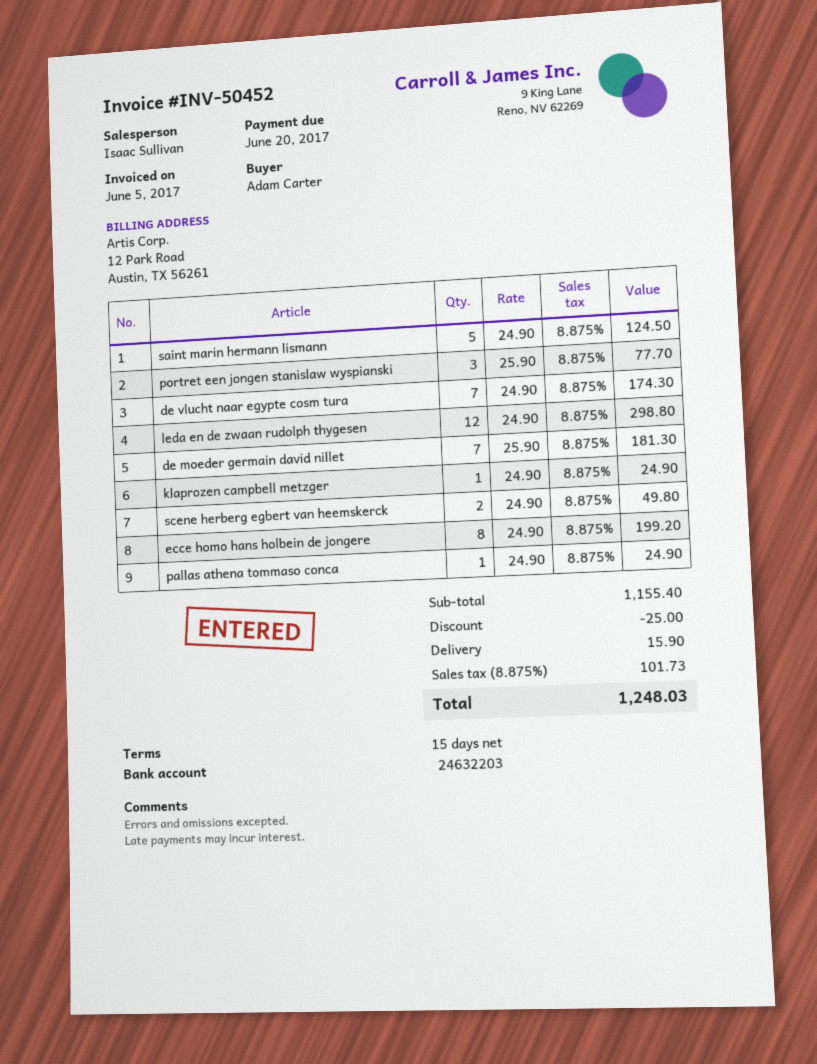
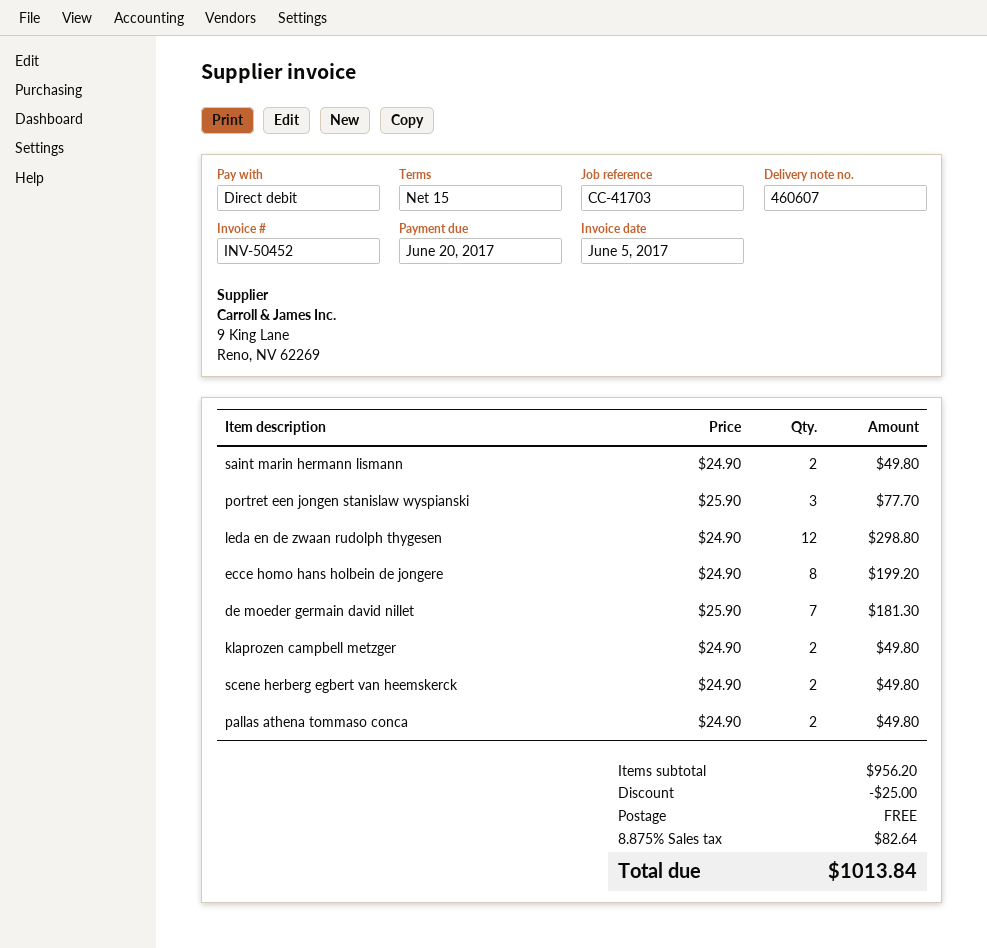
saint marin hermann lismann: 5 x 24.90 = 124.50 -> 2 x 24.90 = 49.80
de vlucht naar egypte cosm tura: 7 x 24.90 = 174.30 -> none
klaprozen campbell metzger: 1 x 24.90 = 24.90 -> 2 x 24.90 = 49.80
pallas athena tommaso conca: 1 x 24.90 = 24.90 -> 2 x 24.90 = 49.80
subtotal: 1155.40 -> 956.20
shipping: 15.90 -> 0.00
tax: 8.875% = 101.73 -> 8.875% = 82.64
total: 1248.03 -> 1013.84

